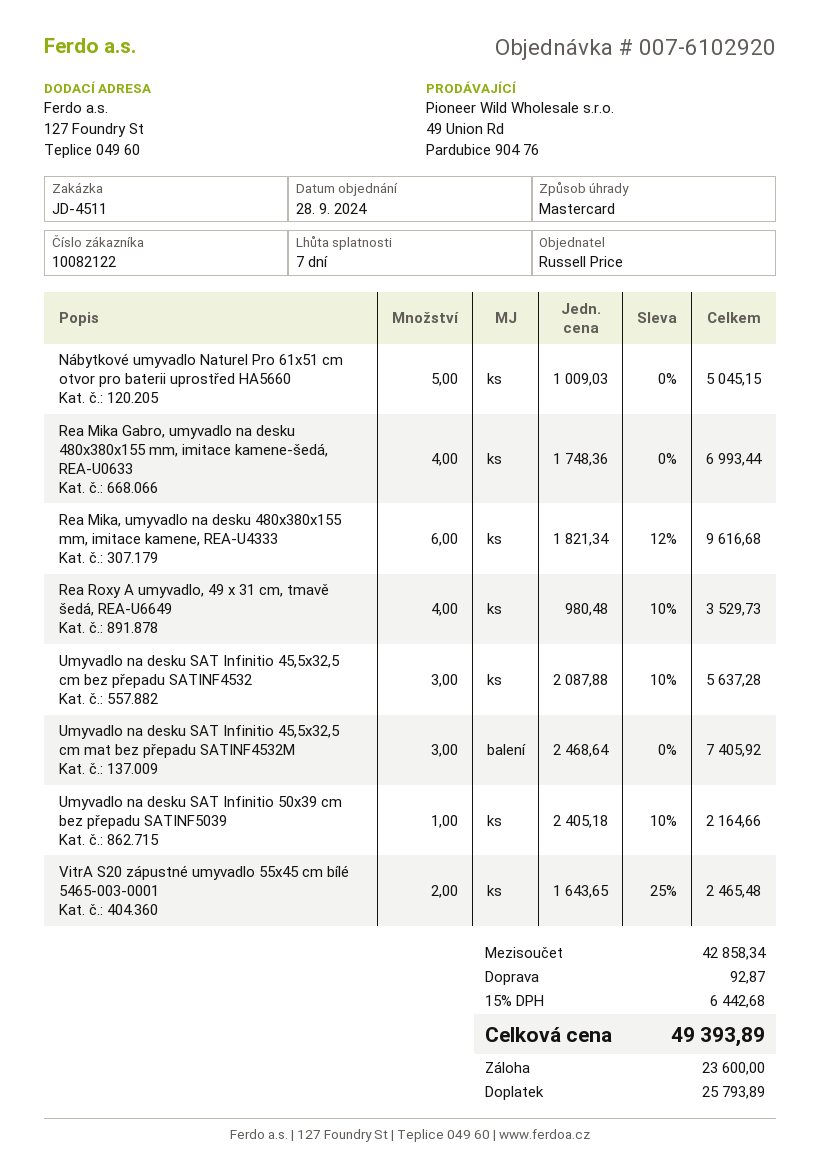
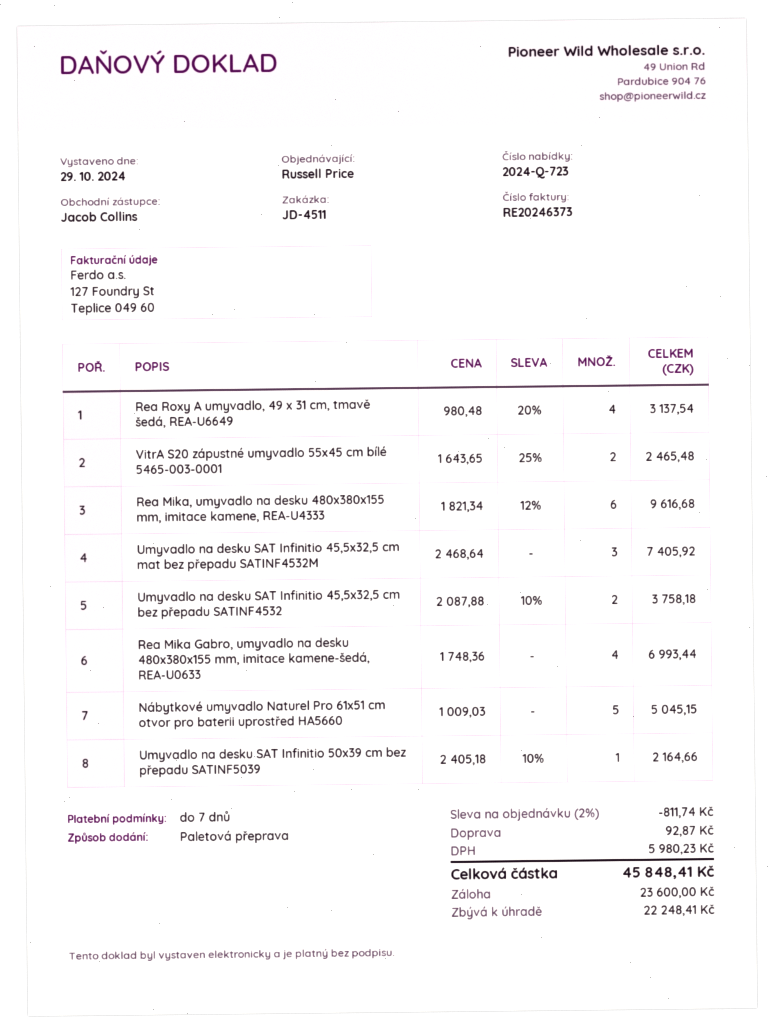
Rea Roxy A umyvadlo, 49 x 31 cm, tmavě šedá, REA-U6649: 4 x 980.48 - 10% = 3529.73 -> 4 x 980.48 - 20% = 3137.54
Umyvadlo na desku SAT Infinitio 45,5x32,5 cm bez přepadu SATINF4532: 3 x 2087.88 - 10% = 5637.28 -> 2 x 2087.88 - 10% = 3758.18
discount: none -> 2% = 811.74
tax: 6442.68 -> 5980.23
total: 49393.89 -> 45848.41
balance: 25793.89 -> 22248.41

